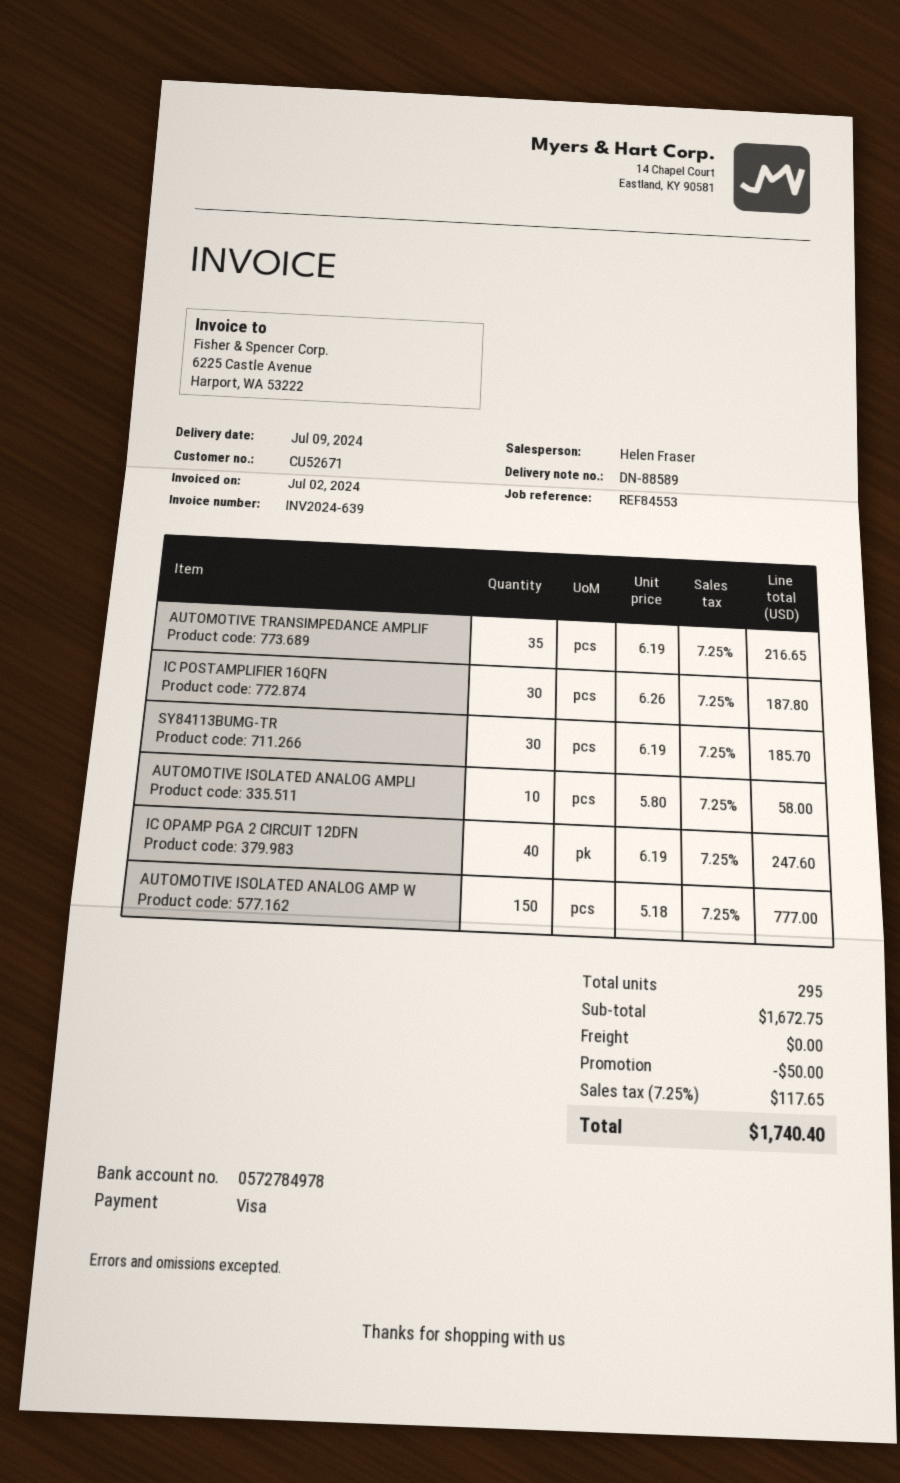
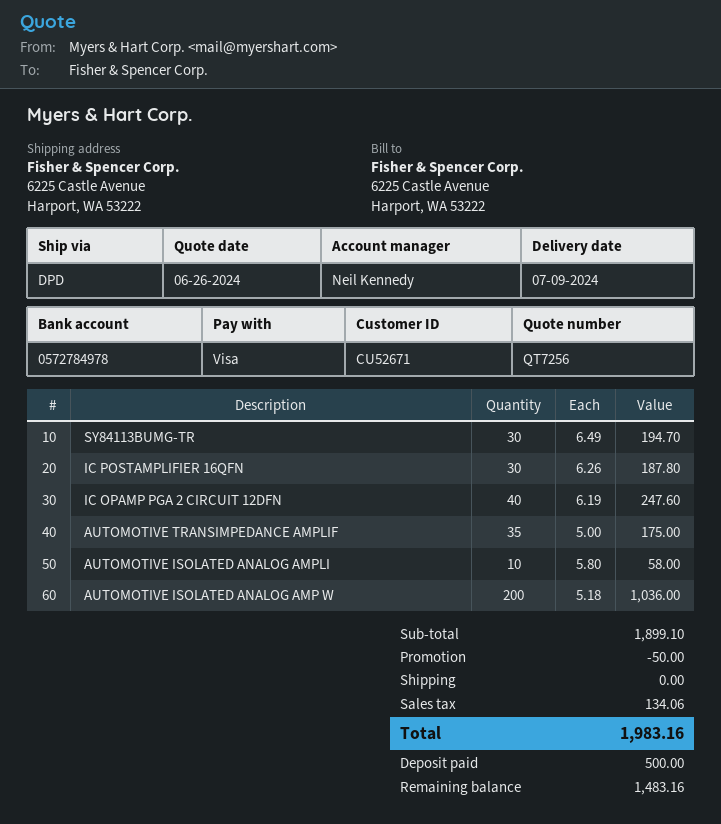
sales rep: Helen Fraser -> Neil Kennedy
AUTOMOTIVE TRANSIMPEDANCE AMPLIF: 35 x 6.19 = 216.65 -> 35 x 5.00 = 175.00
SY84113BUMG-TR: 30 x 6.19 = 185.70 -> 30 x 6.49 = 194.70
AUTOMOTIVE ISOLATED ANALOG AMP W: 150 x 5.18 = 777.00 -> 200 x 5.18 = 1036.00
subtotal: 1672.75 -> 1899.10
tax: 117.65 -> 134.06
total: 1740.40 -> 1983.16

